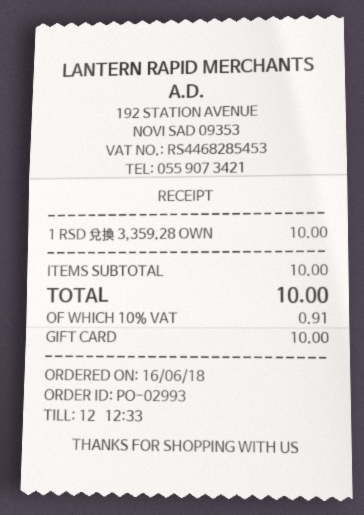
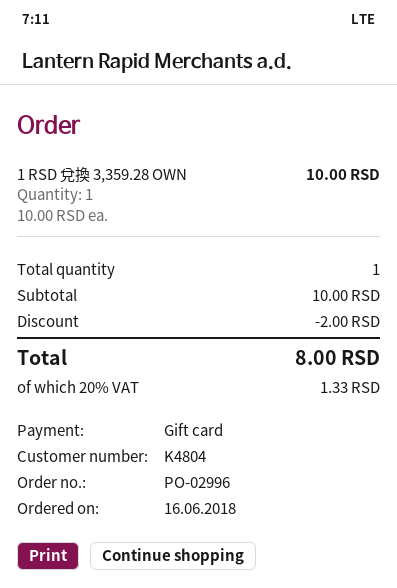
order number: PO-02993 -> PO-02996
discount: none -> 2.00
tax: 10% = 0.91 -> 20% = 1.33
total: 10.00 -> 8.00

